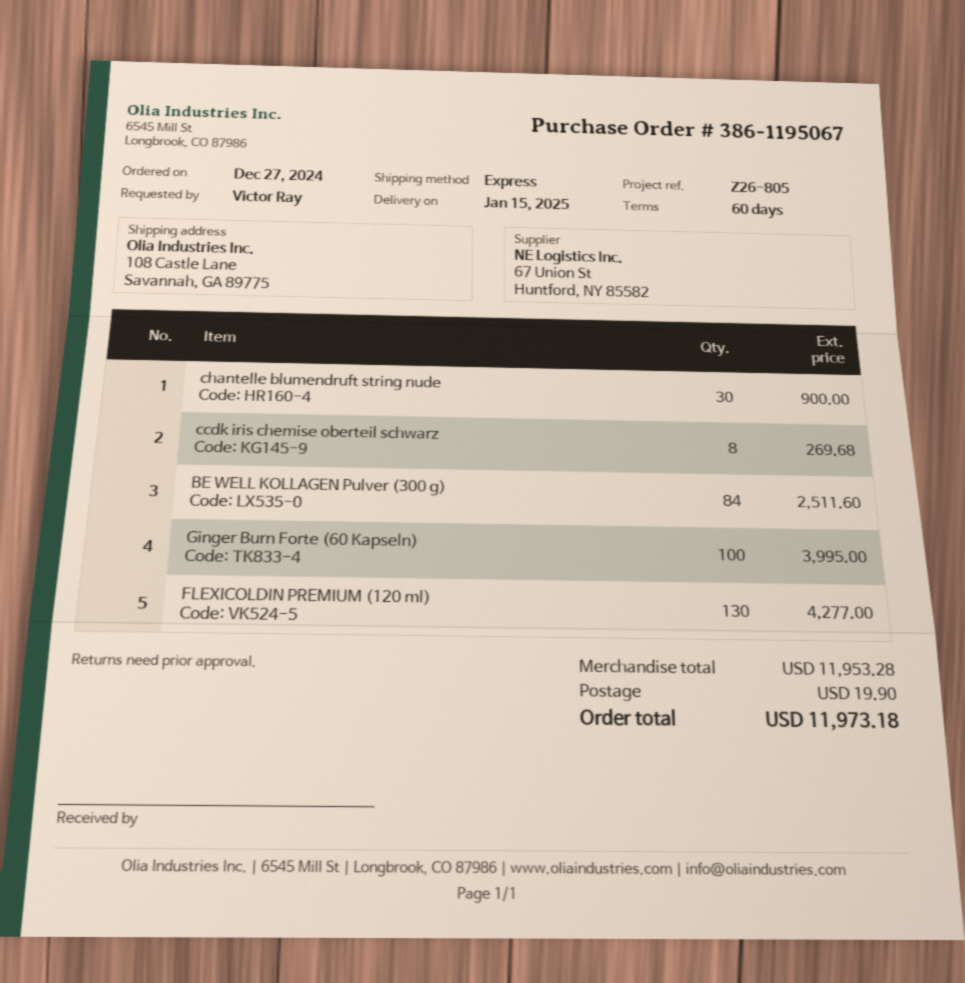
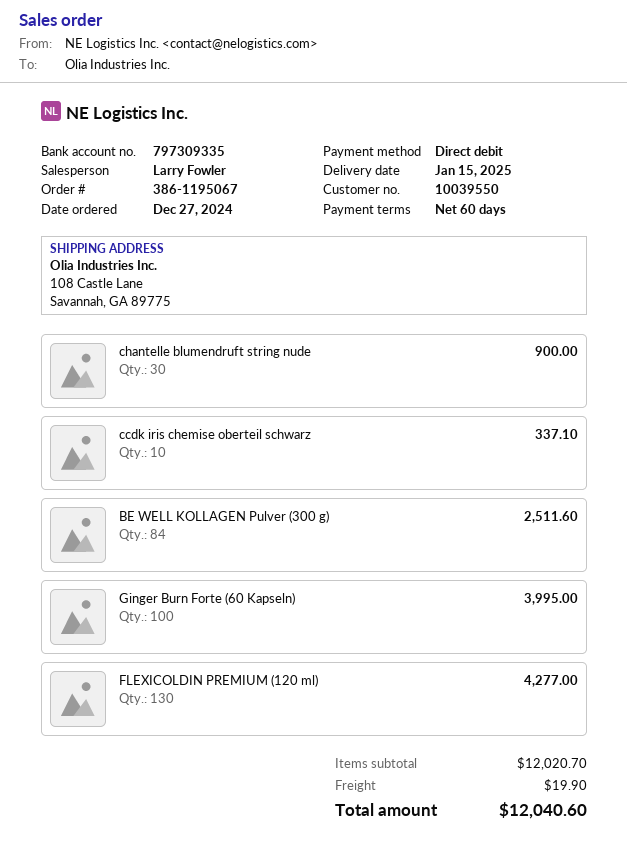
ccdk iris chemise oberteil schwarz: 8 for 269.68 -> 10 for 337.10
subtotal: 11953.28 -> 12020.70
total: 11973.18 -> 12040.60

